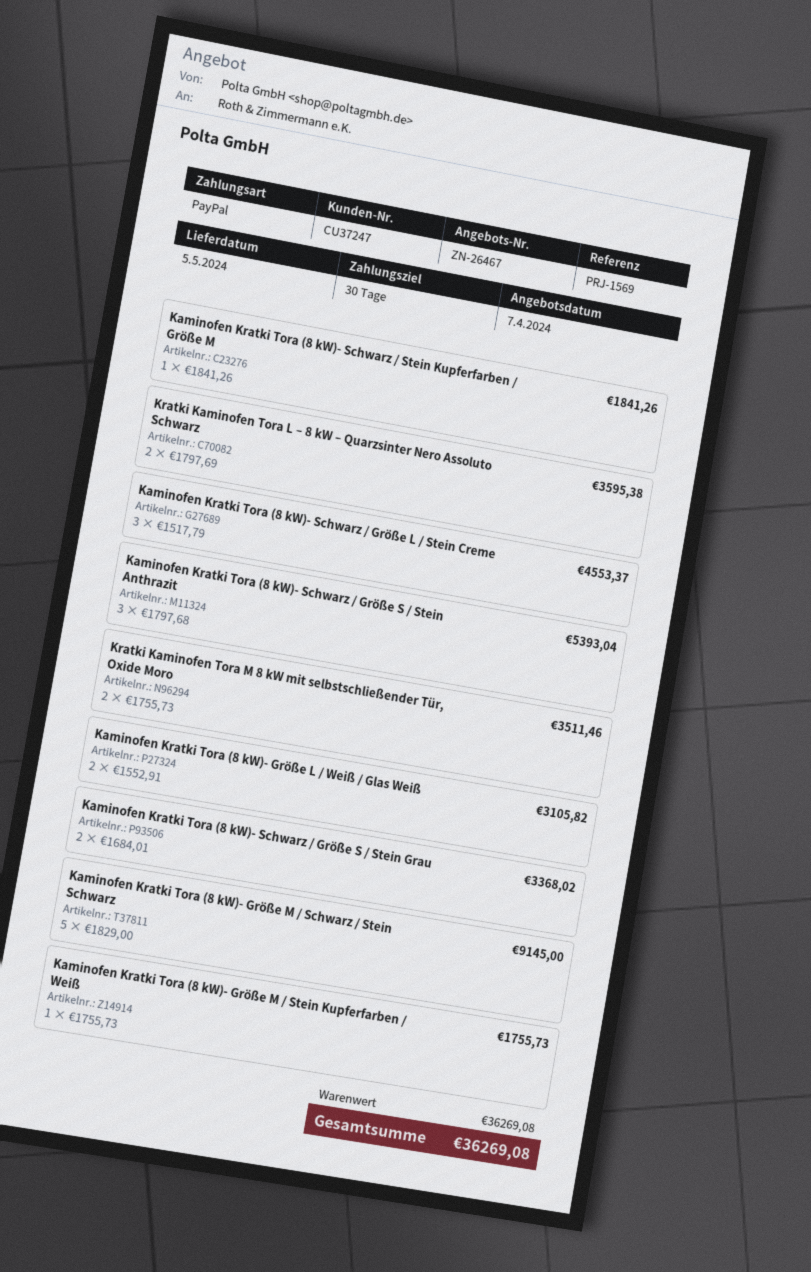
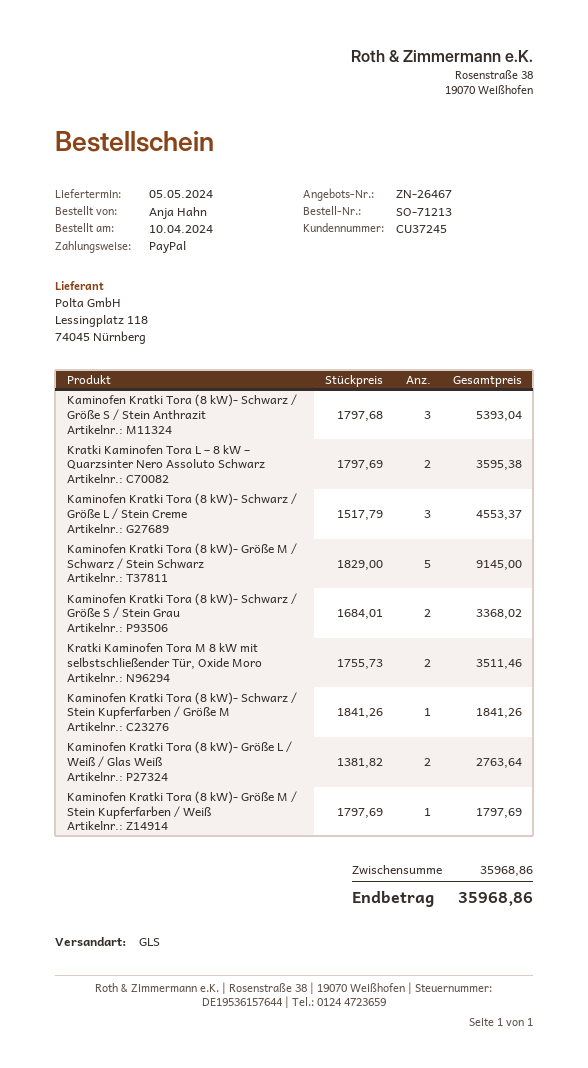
customer number: CU37247 -> CU37245
Kaminofen Kratki Tora (8 kW)- Größe L / Weiß / Glas Weiß: 2 x 1552.91 = 3105.82 -> 2 x 1381.82 = 2763.64
Kaminofen Kratki Tora (8 kW)- Größe M / Stein Kupferfarben / Weiß: 1 x 1755.73 = 1755.73 -> 1 x 1797.69 = 1797.69
subtotal: 36269.08 -> 35968.86
total: 36269.08 -> 35968.86

